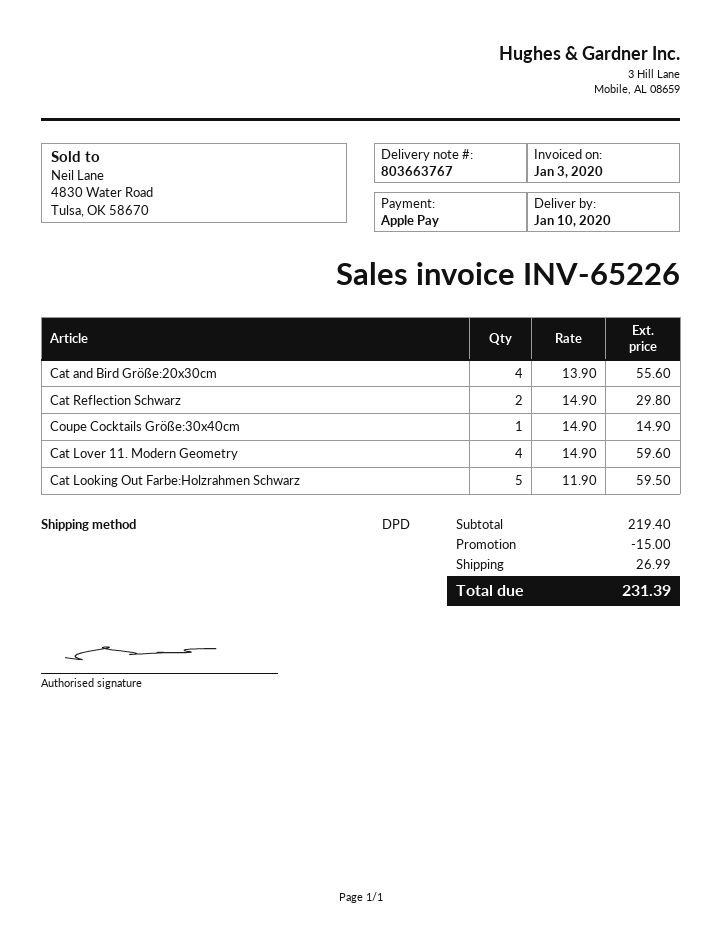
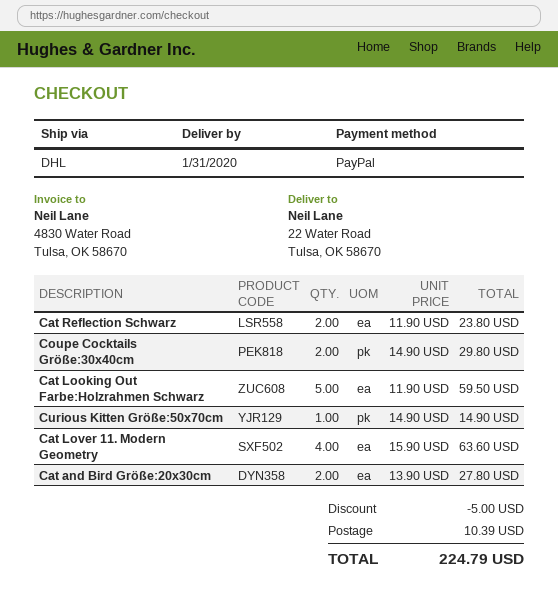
delivery date: 2020-01-10 -> 2020-01-31
payment method: Apple Pay -> PayPal
shipping method: DPD -> DHL
Cat and Bird Größe:20x30cm: 4 x 13.90 = 55.60 -> 2 x 13.90 = 27.80
Cat Reflection Schwarz: 2 x 14.90 = 29.80 -> 2 x 11.90 = 23.80
Coupe Cocktails Größe:30x40cm: 1 x 14.90 = 14.90 -> 2 x 14.90 = 29.80
Cat Lover 11. Modern Geometry: 4 x 14.90 = 59.60 -> 4 x 15.90 = 63.60
Curious Kitten Größe:50x70cm: none -> 1 x 14.90 = 14.90
discount: 15.00 -> 5.00
shipping: 26.99 -> 10.39
total: 231.39 -> 224.79

